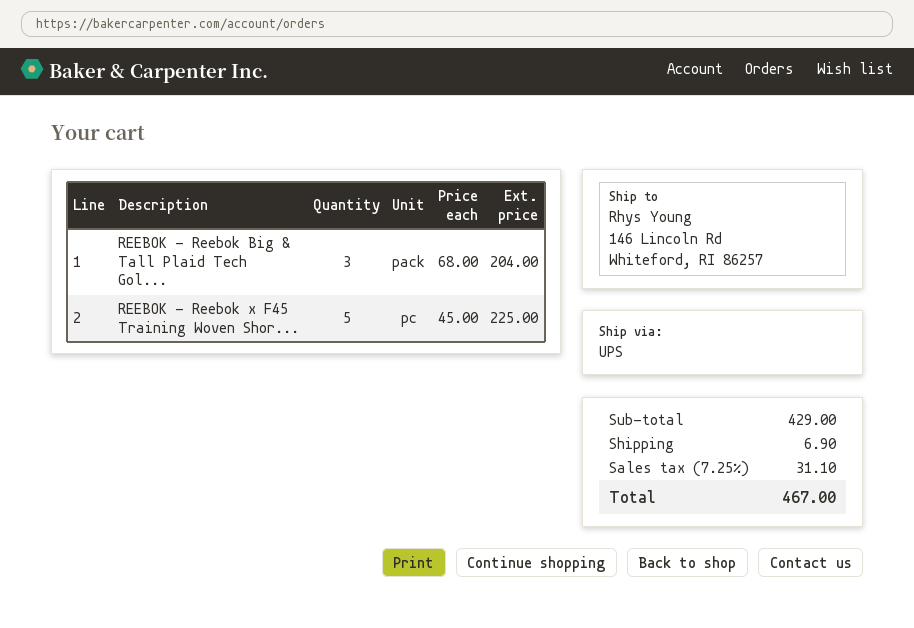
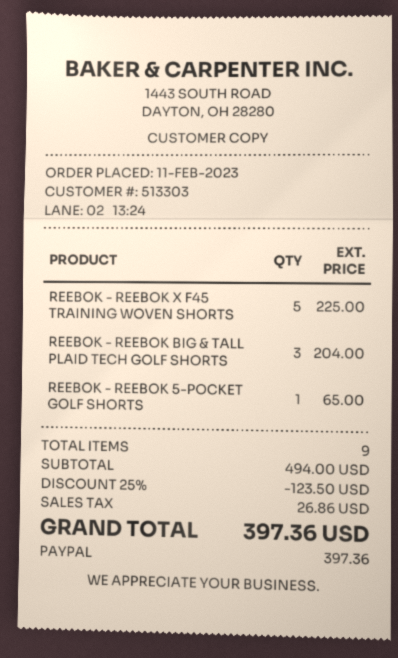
REEBOK - REEBOK 5-POCKET GOLF SHORTS: none -> 1 for 65.00
subtotal: 429.00 -> 494.00
discount: none -> 25% = 123.50
shipping: 6.90 -> none
tax: 31.10 -> 26.86
total: 467.00 -> 397.36

